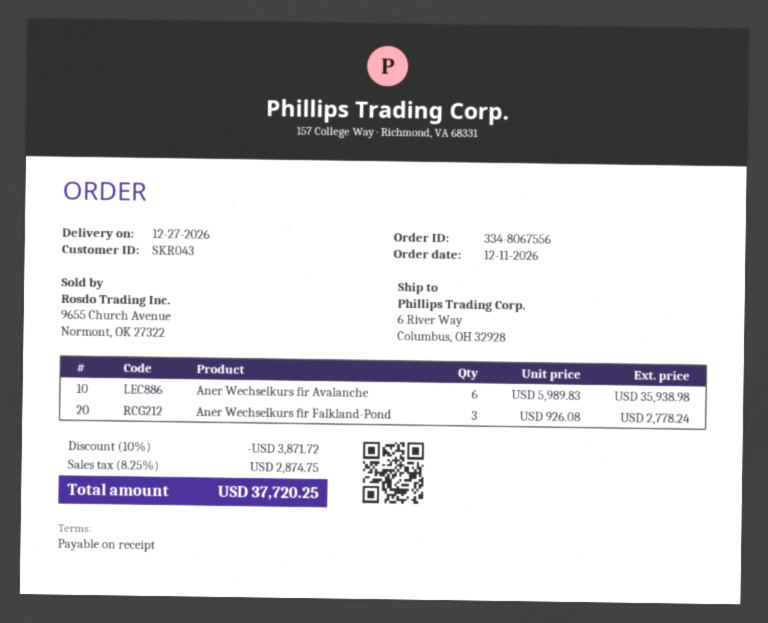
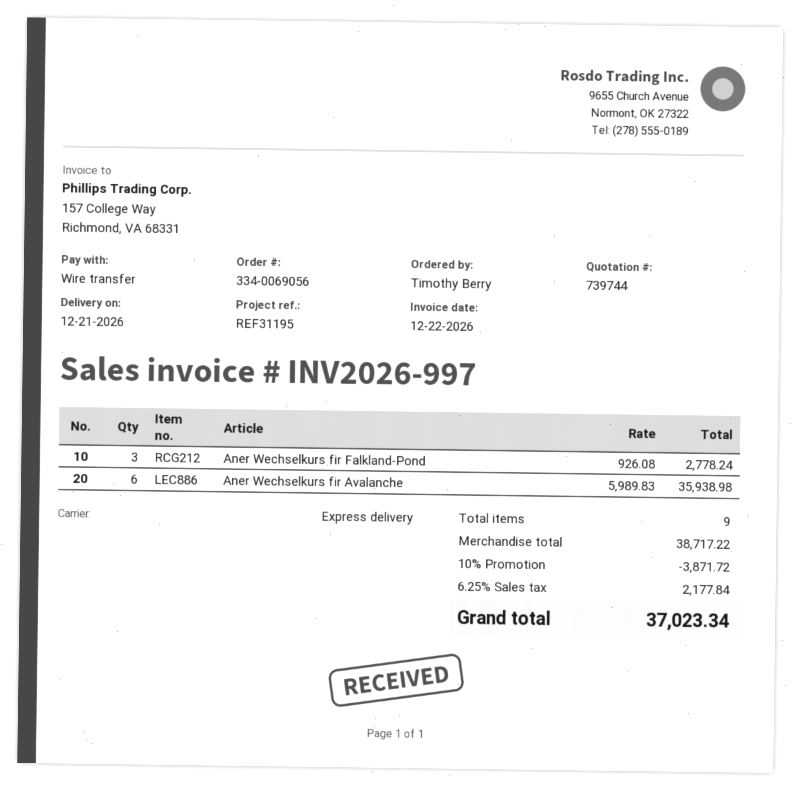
order number: 334-8067556 -> 334-0069056
delivery date: 2026-12-27 -> 2026-12-21
tax: 8.25% = 2874.75 -> 6.25% = 2177.84
total: 37720.25 -> 37023.34

